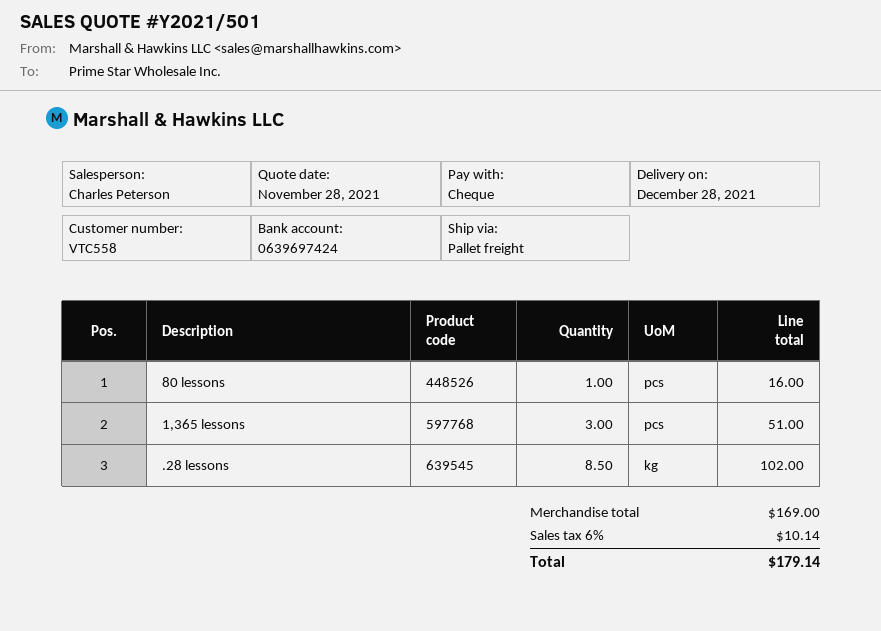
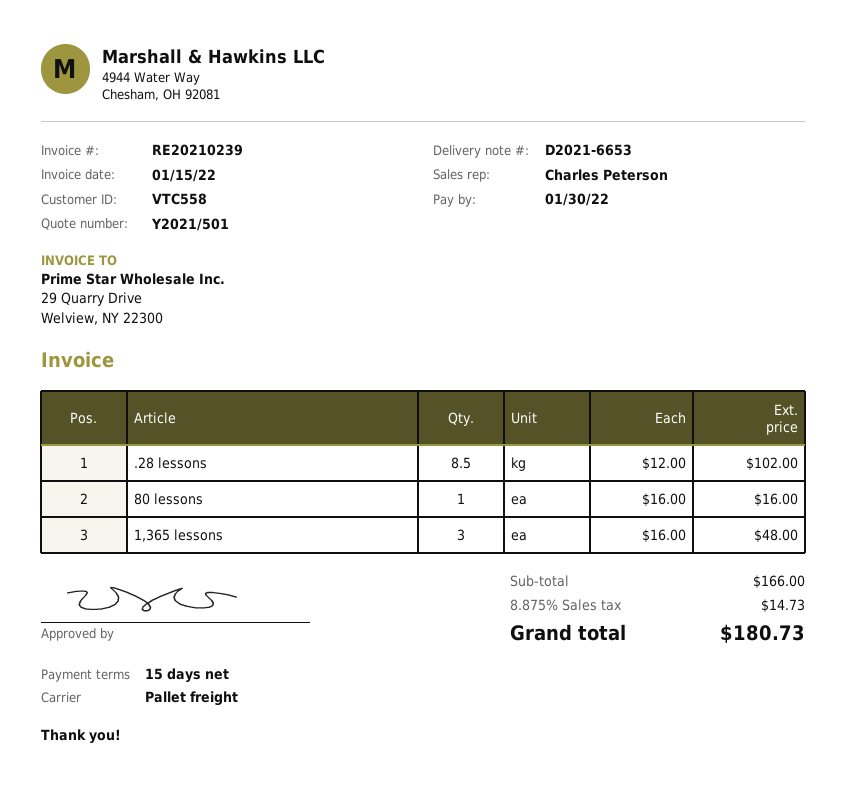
1,365 lessons: 3 for 51.00 -> 3 for 48.00
subtotal: 169.00 -> 166.00
tax: 6% = 10.14 -> 8.875% = 14.73
total: 179.14 -> 180.73

